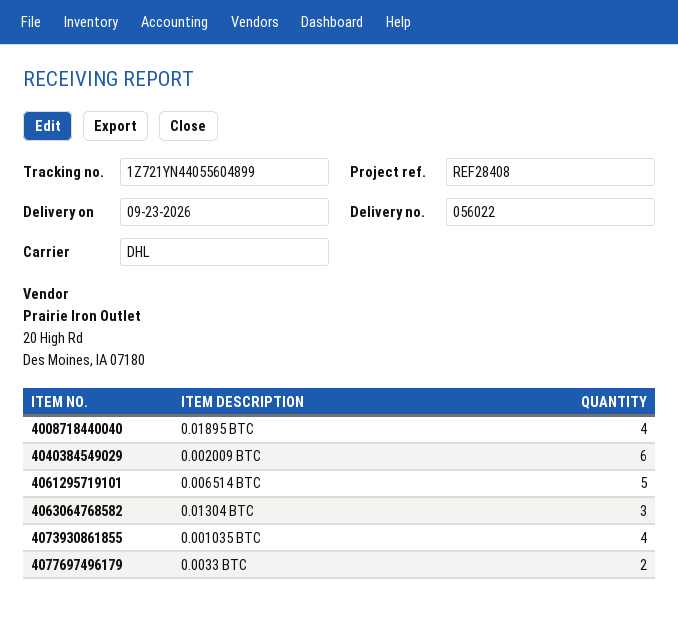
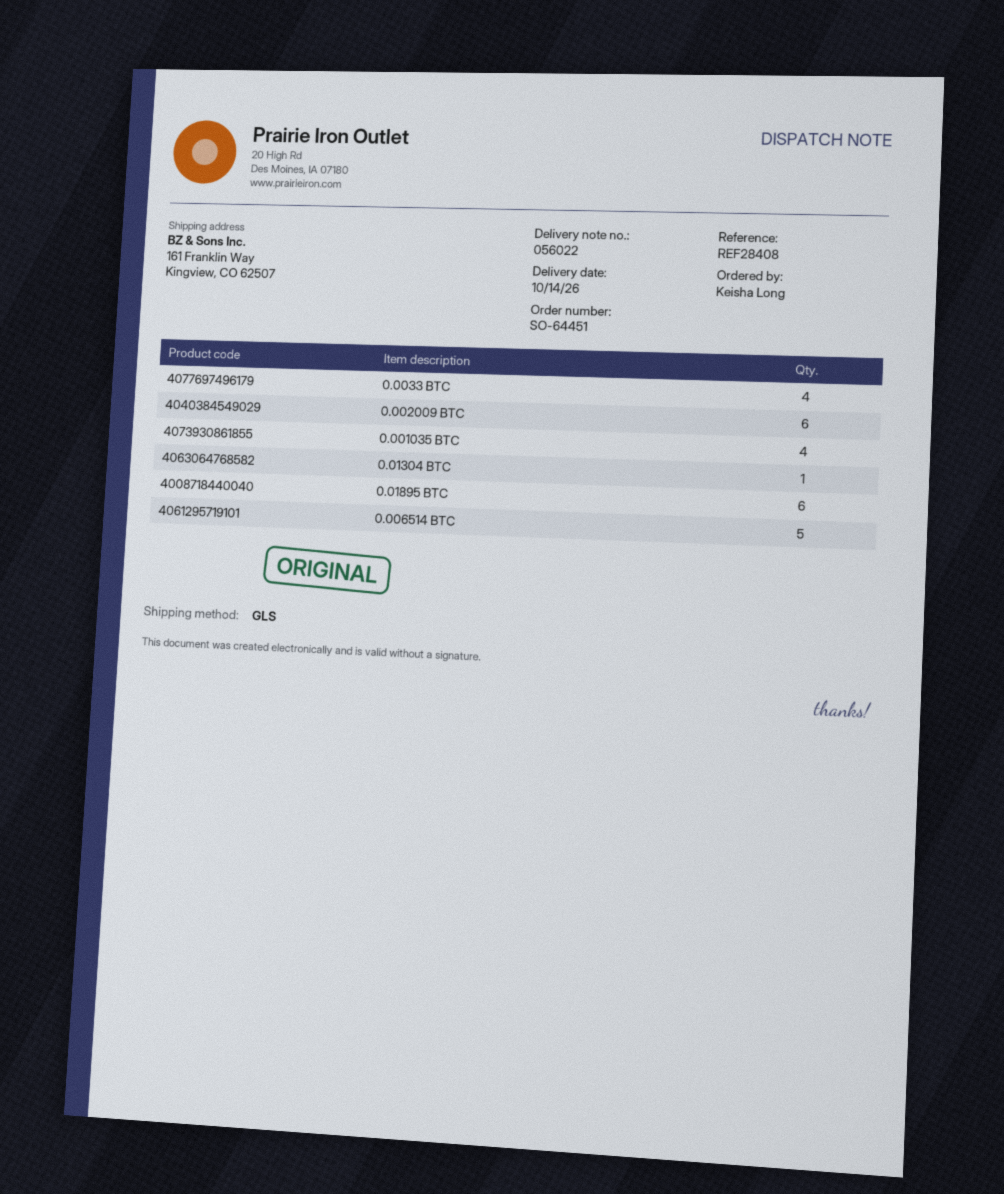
delivery date: 2026-09-23 -> 2026-10-14
shipping method: DHL -> GLS
0.01895 BTC: 4 -> 6
0.01304 BTC: 3 -> 1
0.0033 BTC: 2 -> 4

